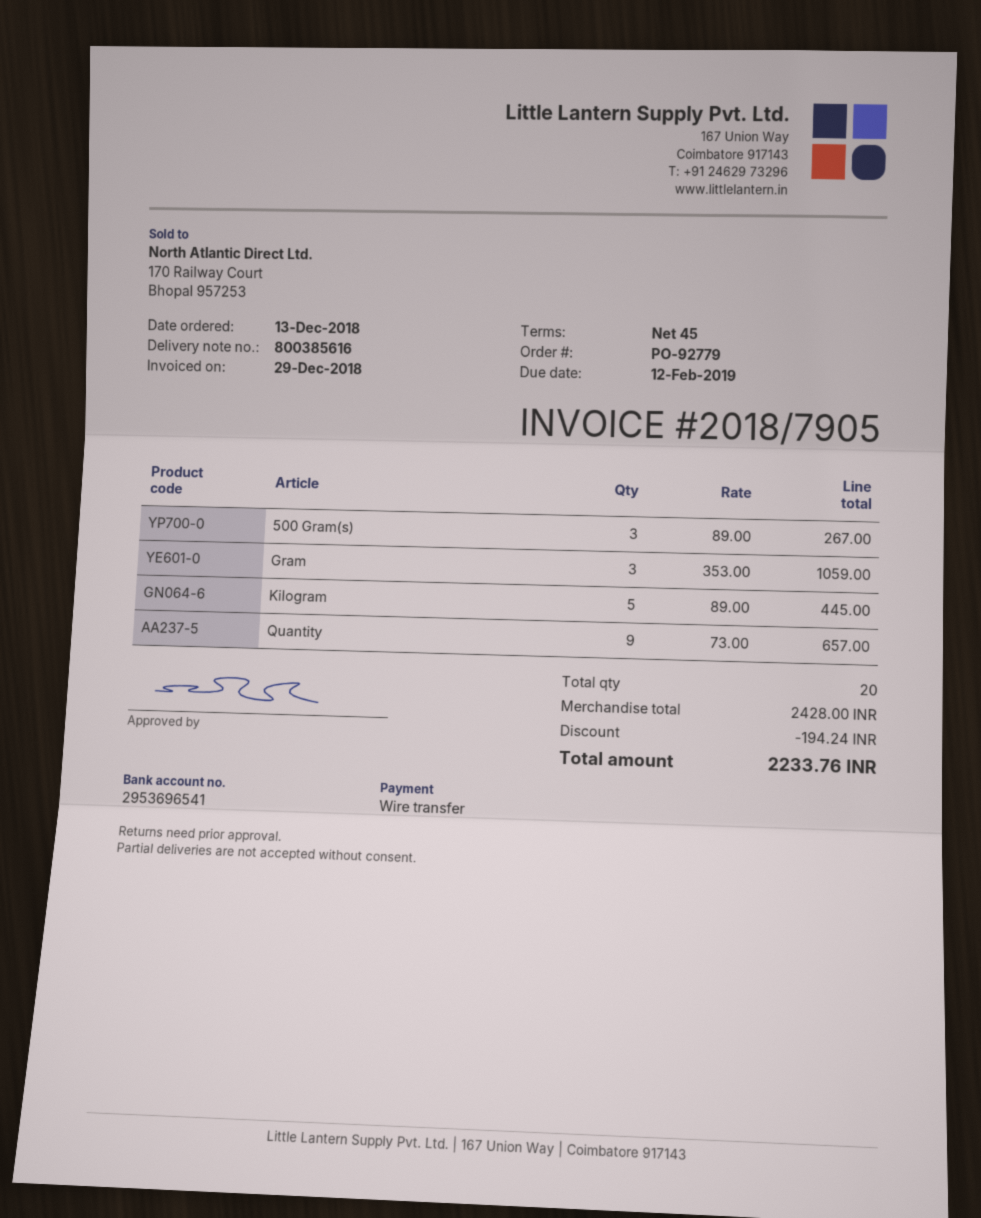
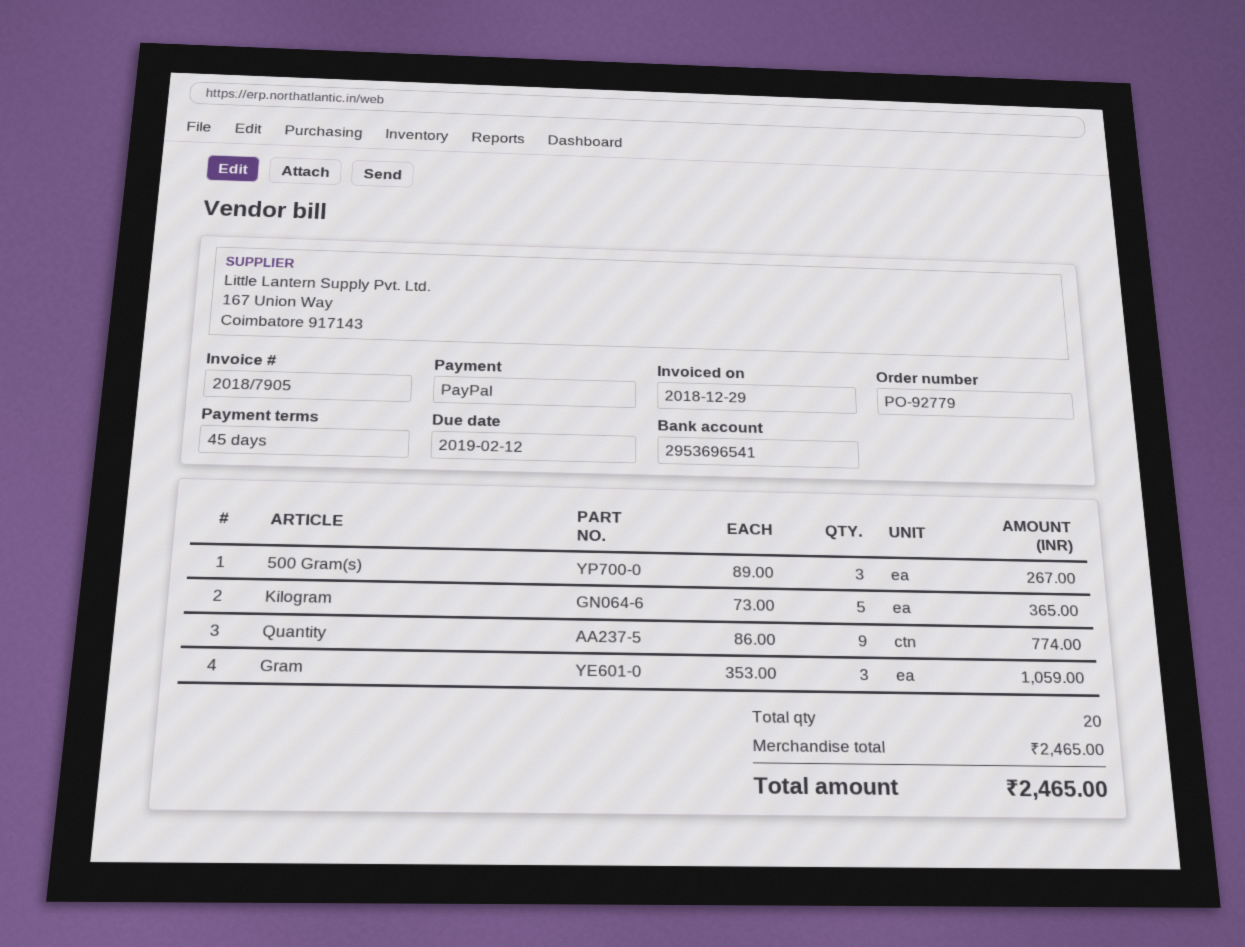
payment method: bank transfer -> PayPal
Kilogram: 5 x 89.00 = 445.00 -> 5 x 73.00 = 365.00
Quantity: 9 x 73.00 = 657.00 -> 9 x 86.00 = 774.00
subtotal: 2428.00 -> 2465.00
discount: 194.24 -> none
total: 2233.76 -> 2465.00

